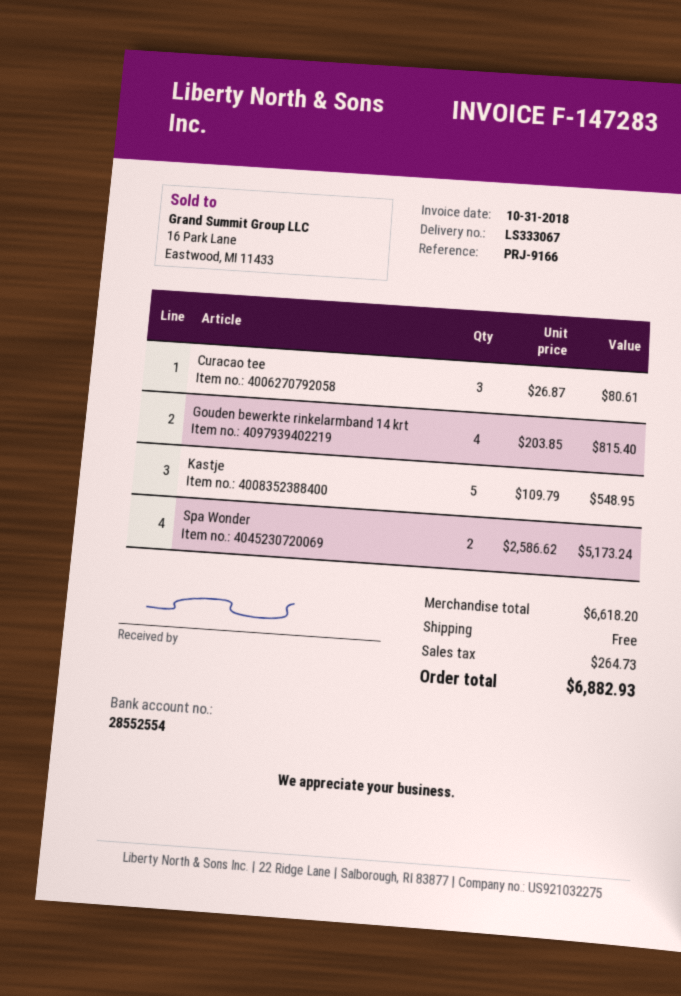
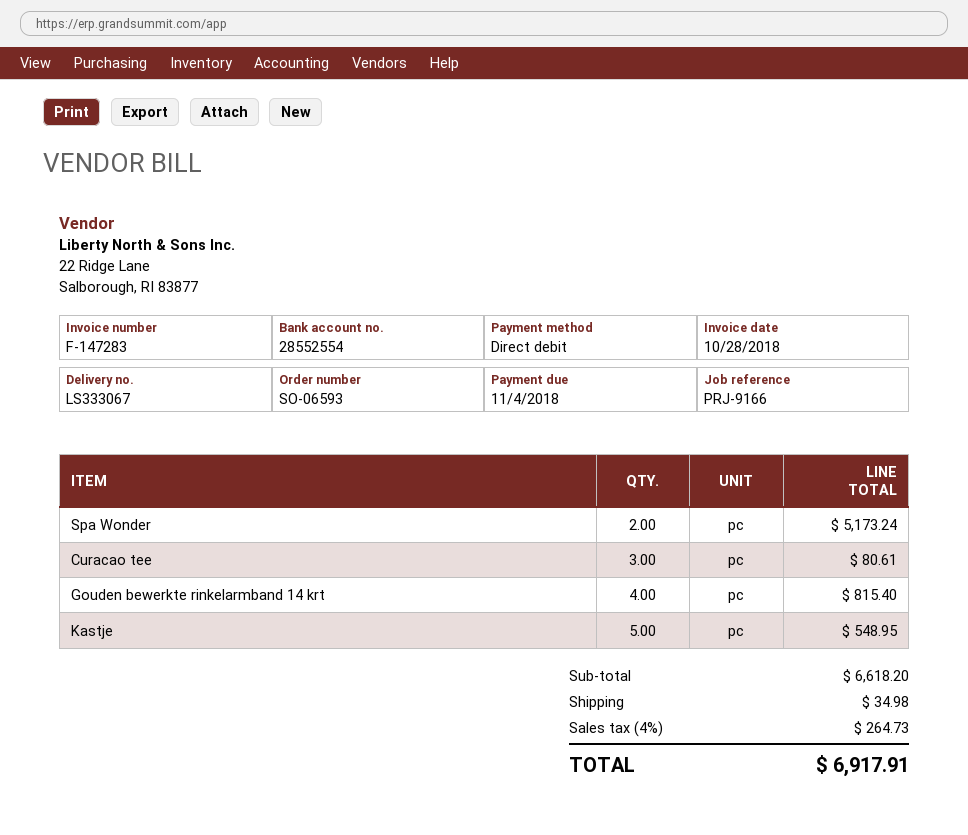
invoice date: 2018-10-31 -> 2018-10-28
shipping: 0.00 -> 34.98
total: 6882.93 -> 6917.91

